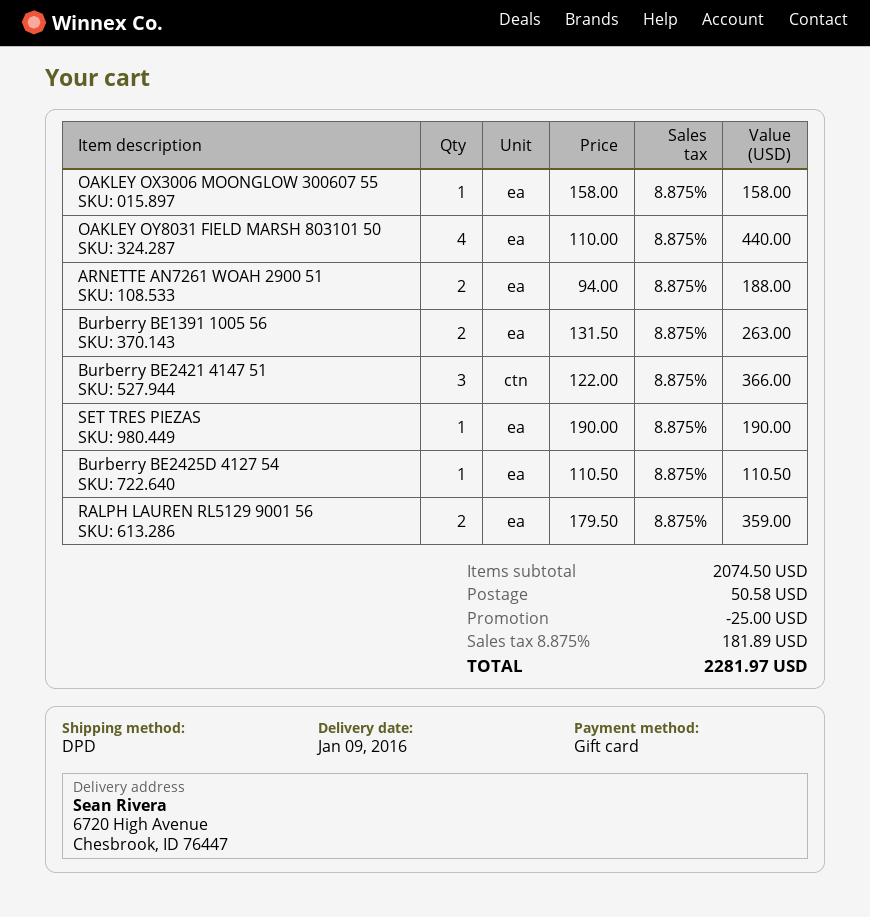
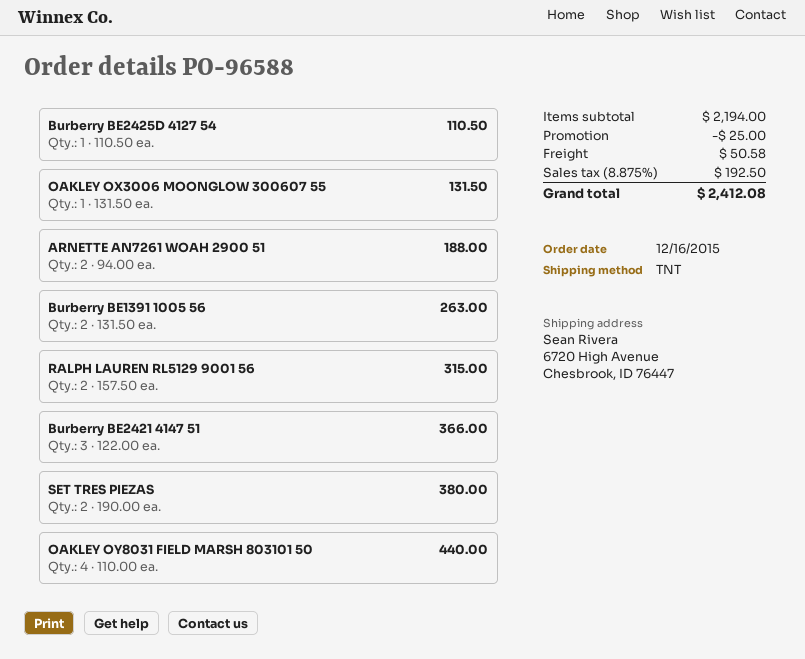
shipping method: DPD -> TNT
OAKLEY OX3006 MOONGLOW 300607 55: 1 x 158.00 = 158.00 -> 1 x 131.50 = 131.50
SET TRES PIEZAS: 1 x 190.00 = 190.00 -> 2 x 190.00 = 380.00
RALPH LAUREN RL5129 9001 56: 2 x 179.50 = 359.00 -> 2 x 157.50 = 315.00
subtotal: 2074.50 -> 2194.00
tax: 8.875% = 181.89 -> 8.875% = 192.50
total: 2281.97 -> 2412.08

